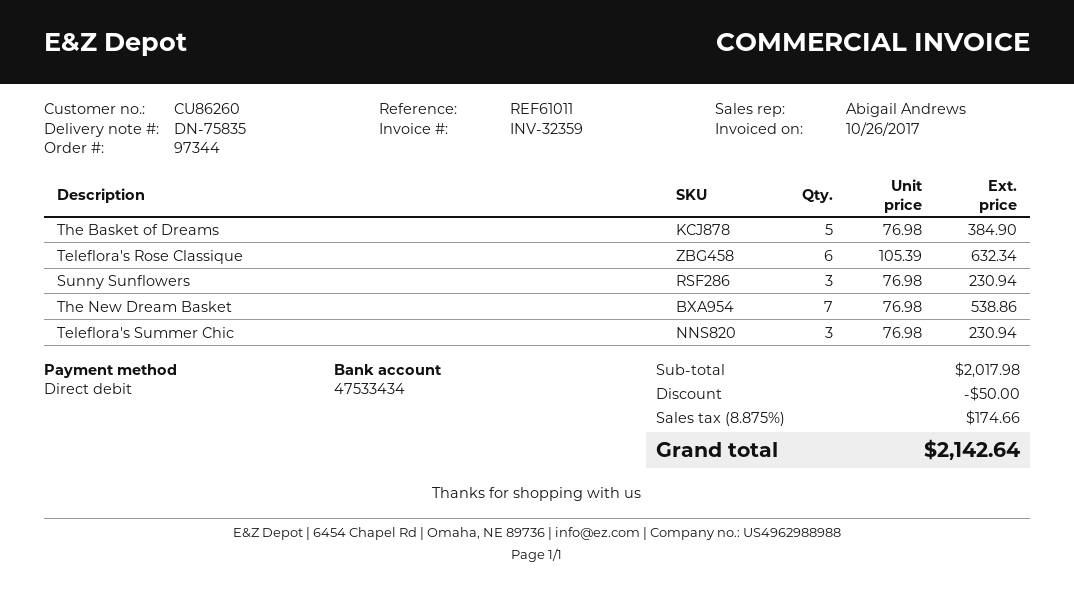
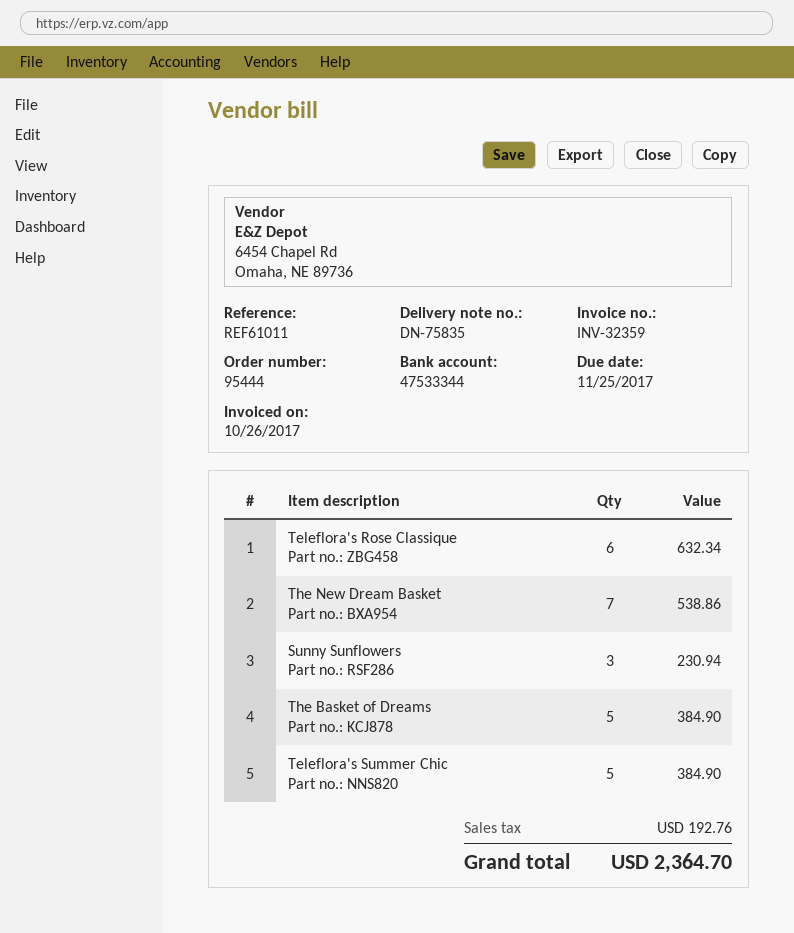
order number: 97344 -> 95444
bank account: 47533434 -> 47533344
Teleflora's Summer Chic: 3 for 230.94 -> 5 for 384.90
discount: 50.00 -> none
tax: 174.66 -> 192.76
total: 2142.64 -> 2364.70

